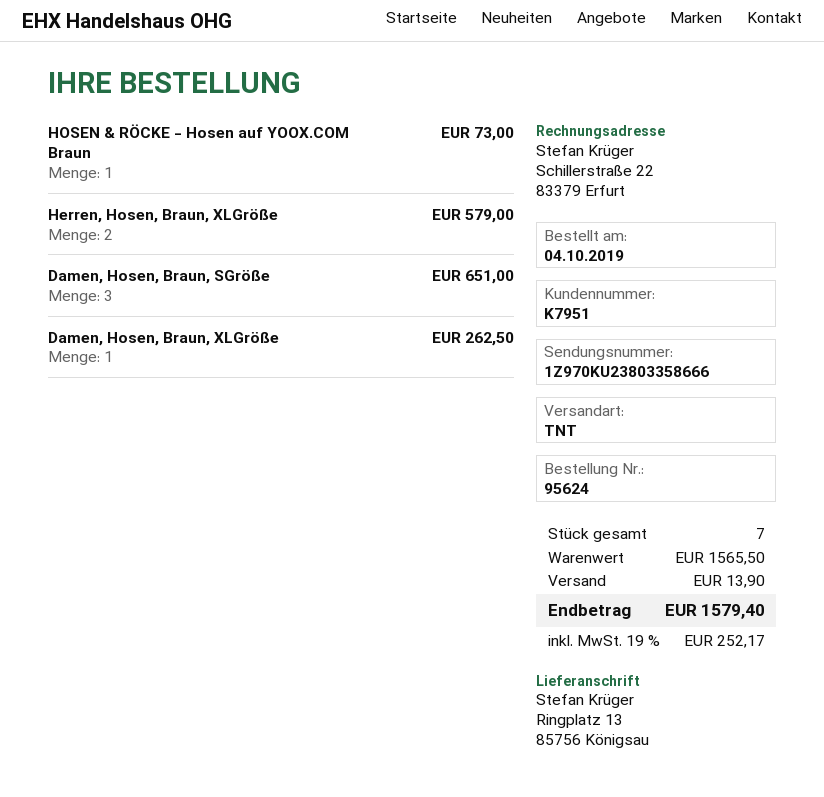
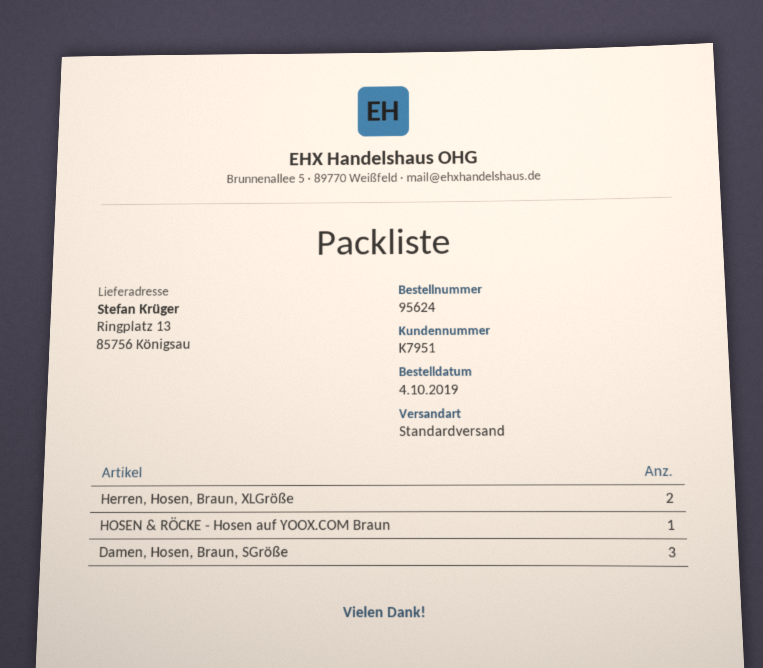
shipping method: TNT -> standard
Damen, Hosen, Braun, XLGröße: 1 -> none

